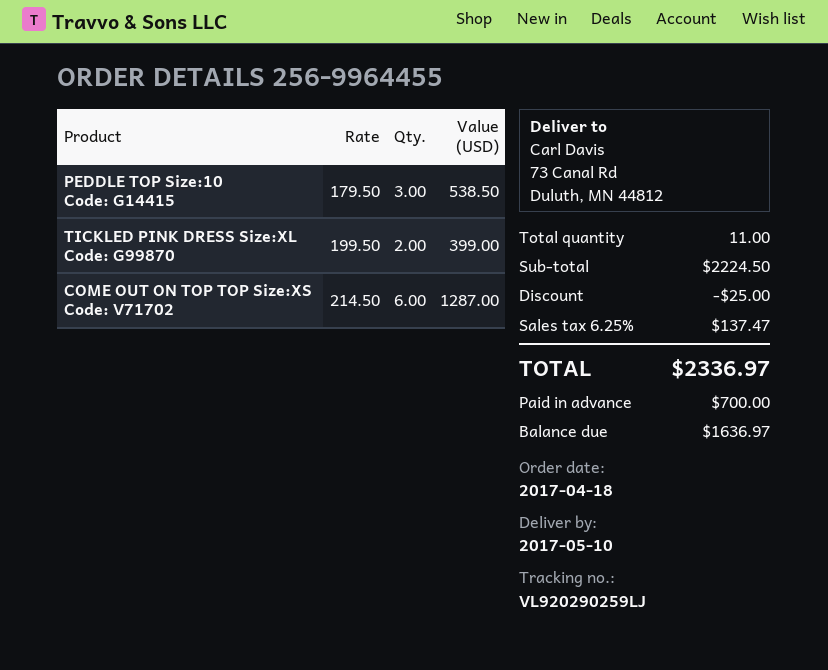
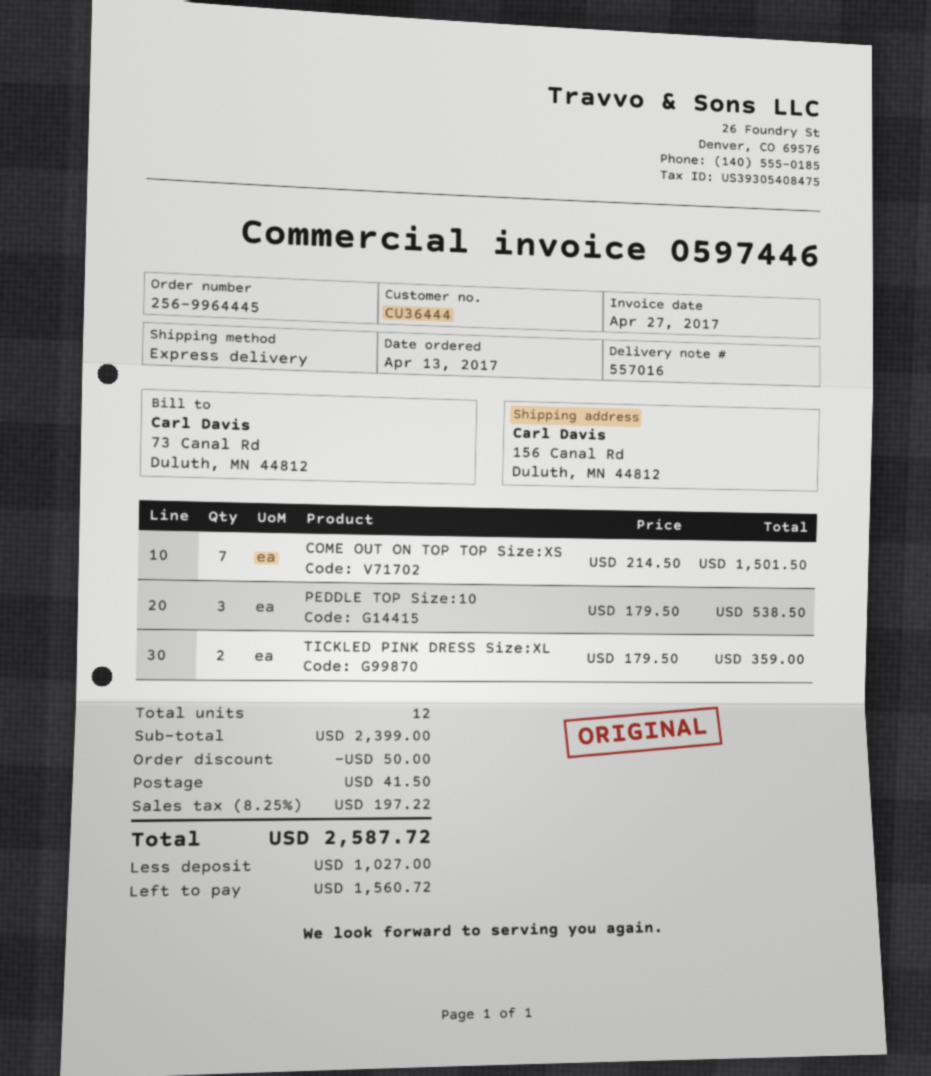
order number: 256-9964455 -> 256-9964445
order date: 2017-04-18 -> 2017-04-13
ship to: 73 Canal Rd, Duluth, MN 44812 -> 156 Canal Rd, Duluth, MN 44812
TICKLED PINK DRESS Size:XL: 2 x 199.50 = 399.00 -> 2 x 179.50 = 359.00
COME OUT ON TOP TOP Size:XS: 6 x 214.50 = 1287.00 -> 7 x 214.50 = 1501.50
total quantity: 11 -> 12
subtotal: 2224.50 -> 2399.00
discount: 25.00 -> 50.00
shipping: none -> 41.50
tax: 6.25% = 137.47 -> 8.25% = 197.22
total: 2336.97 -> 2587.72
deposit: 700.00 -> 1027.00
balance: 1636.97 -> 1560.72

